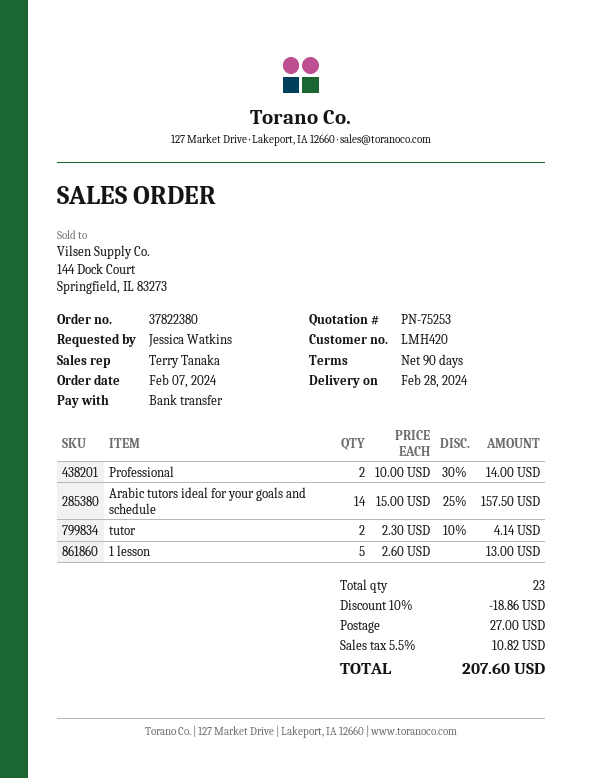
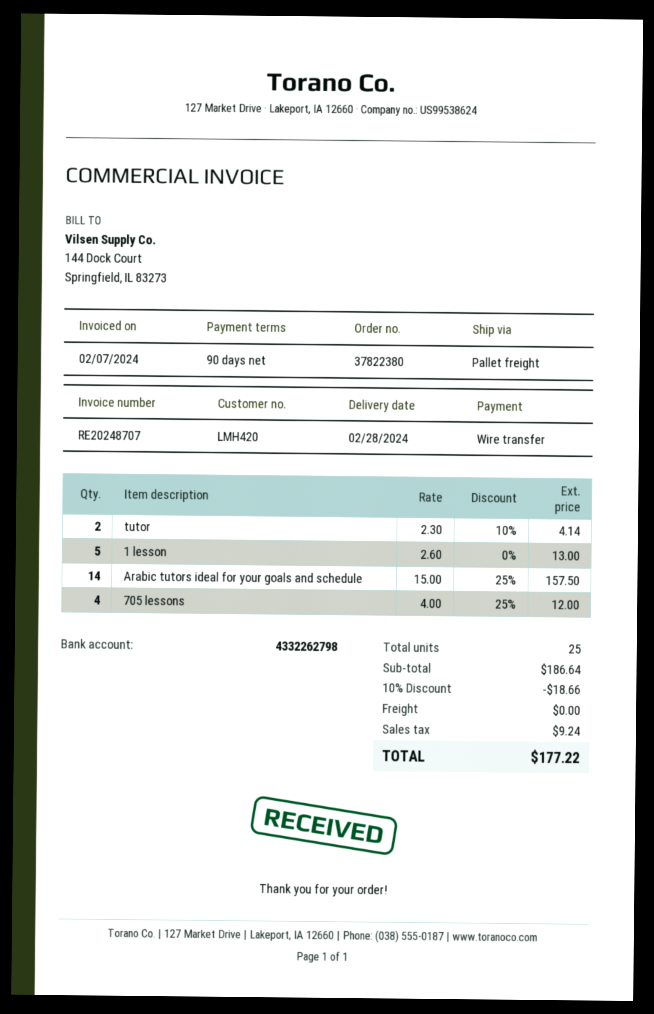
Professional: 2 x 10.00 - 30% = 14.00 -> none
705 lessons: none -> 4 x 4.00 - 25% = 12.00
total quantity: 23 -> 25
discount: 10% = 18.86 -> 10% = 18.66
shipping: 27.00 -> 0.00
tax: 10.82 -> 9.24
total: 207.60 -> 177.22

